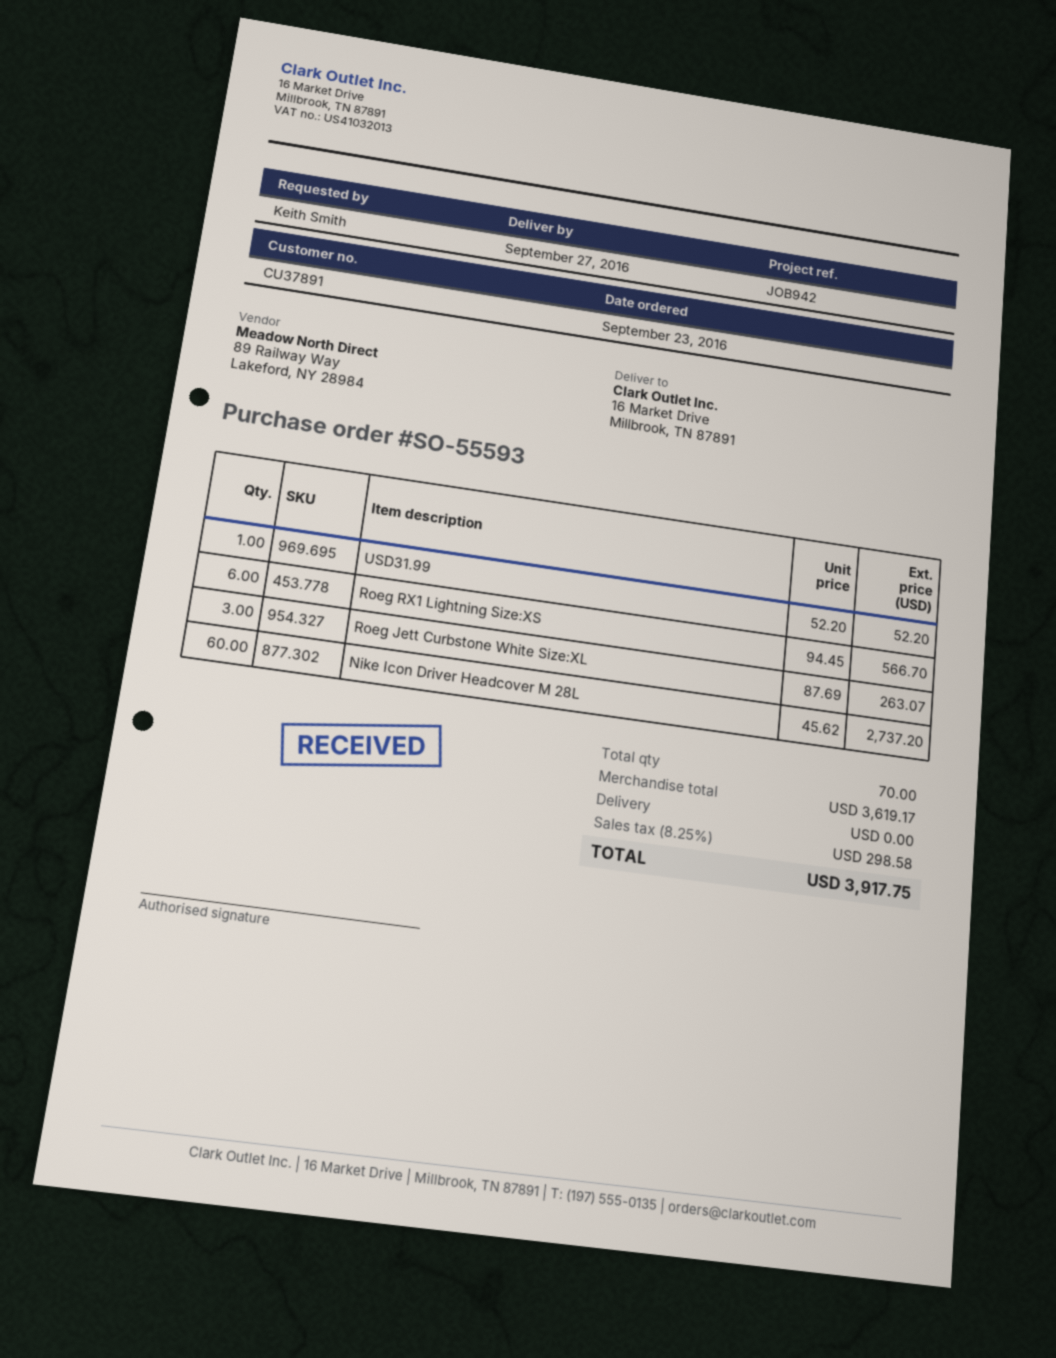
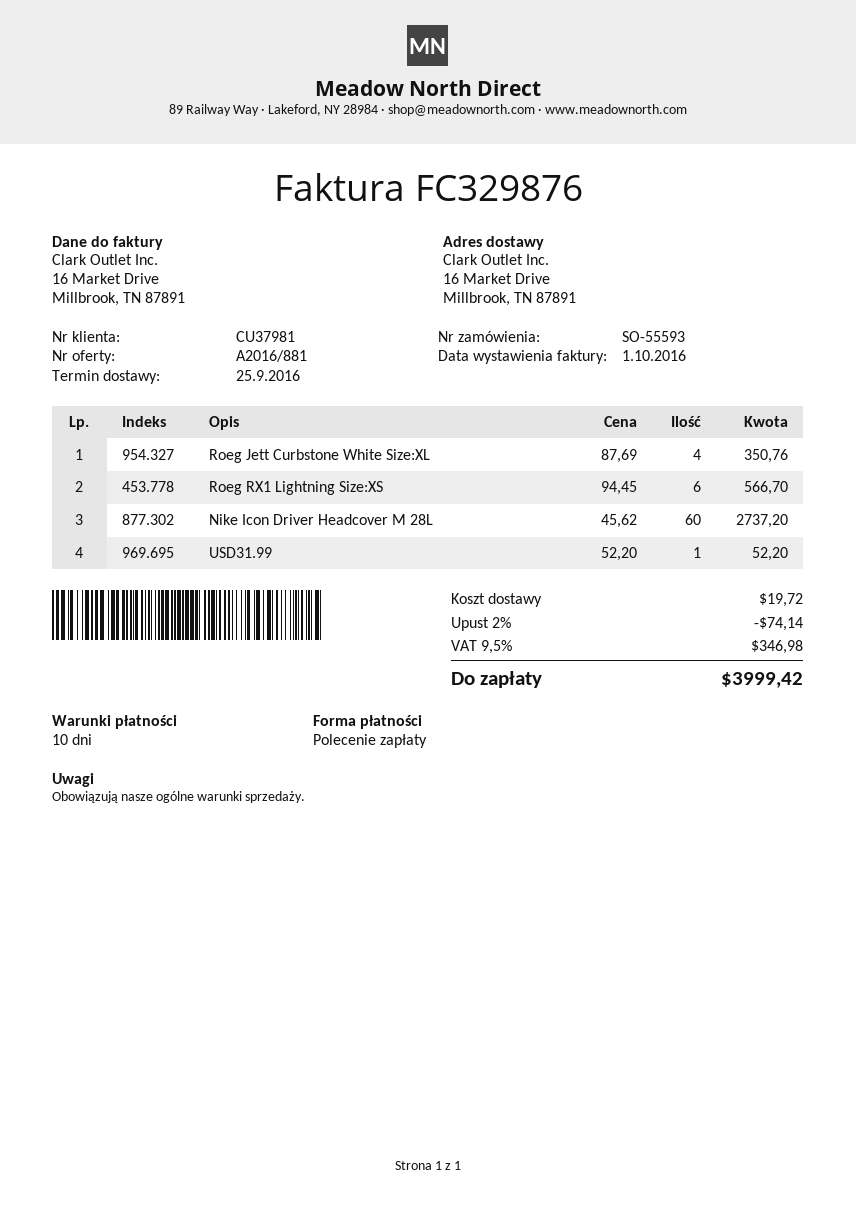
delivery date: 2016-09-27 -> 2016-09-25
customer number: CU37891 -> CU37981
Roeg Jett Curbstone White Size:XL: 3 x 87.69 = 263.07 -> 4 x 87.69 = 350.76
discount: none -> 2% = 74.14
shipping: 0.00 -> 19.72
tax: 8.25% = 298.58 -> 9.5% = 346.98
total: 3917.75 -> 3999.42

